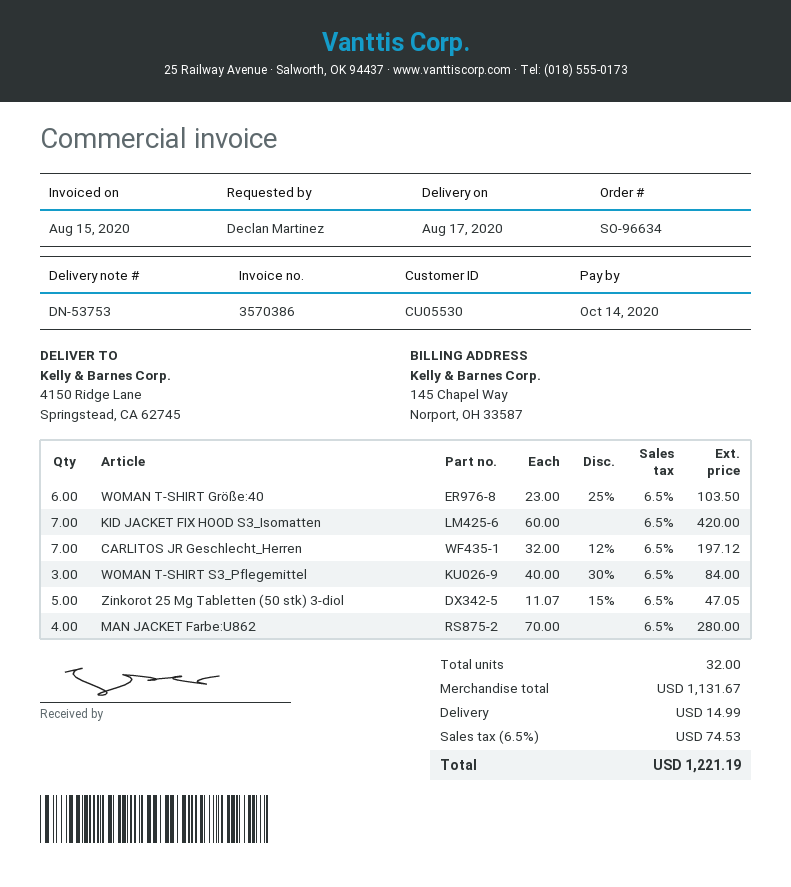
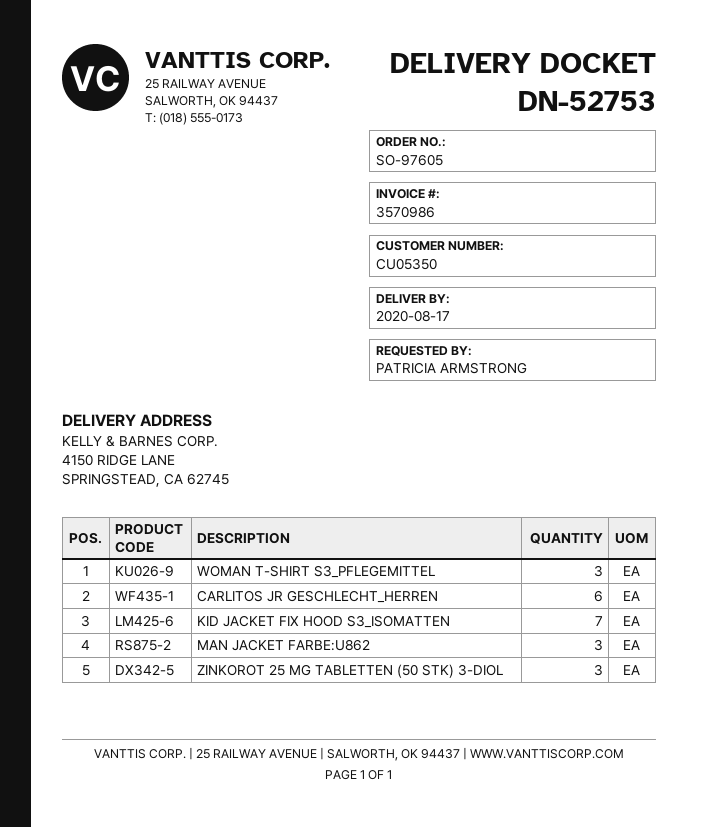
order number: SO-96634 -> SO-97605
delivery note number: DN-53753 -> DN-52753
invoice number: 3570386 -> 3570986
customer number: CU05530 -> CU05350
ordered by: Declan Martinez -> PATRICIA ARMSTRONG
WOMAN T-SHIRT Größe:40: 6 -> none
CARLITOS JR Geschlecht_Herren: 7 -> 6
Zinkorot 25 Mg Tabletten (50 stk) 3-diol: 5 -> 3
MAN JACKET Farbe:U862: 4 -> 3

